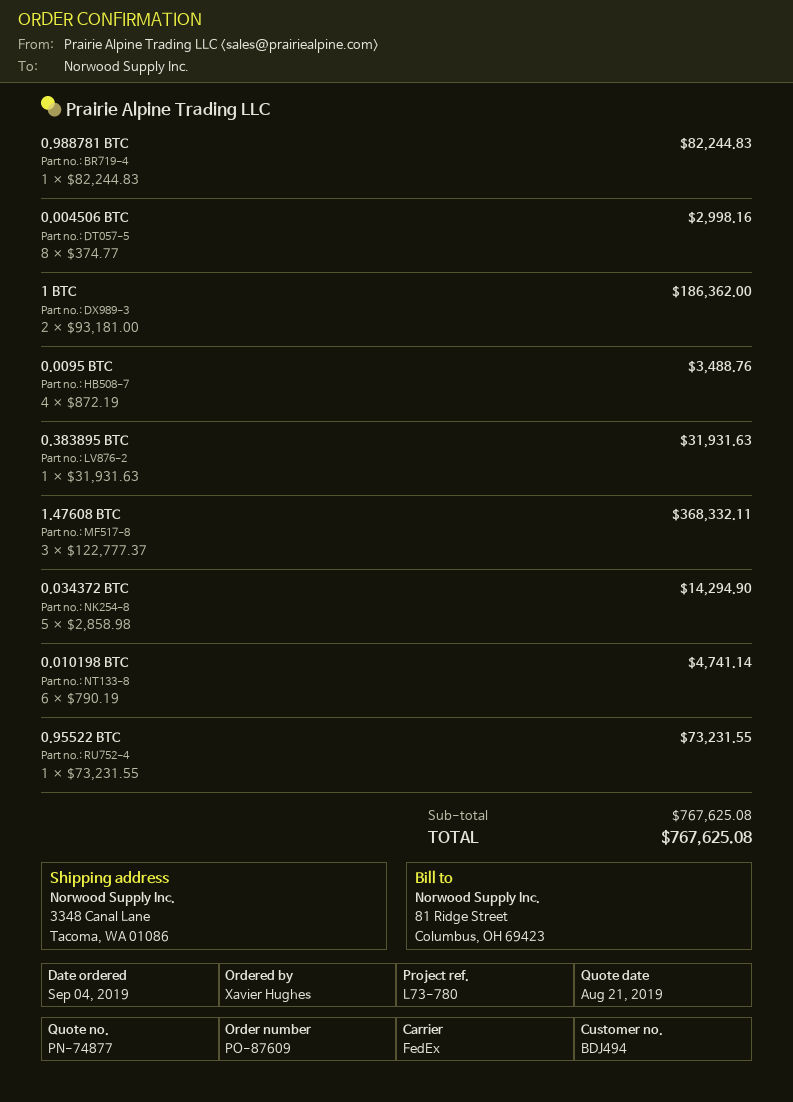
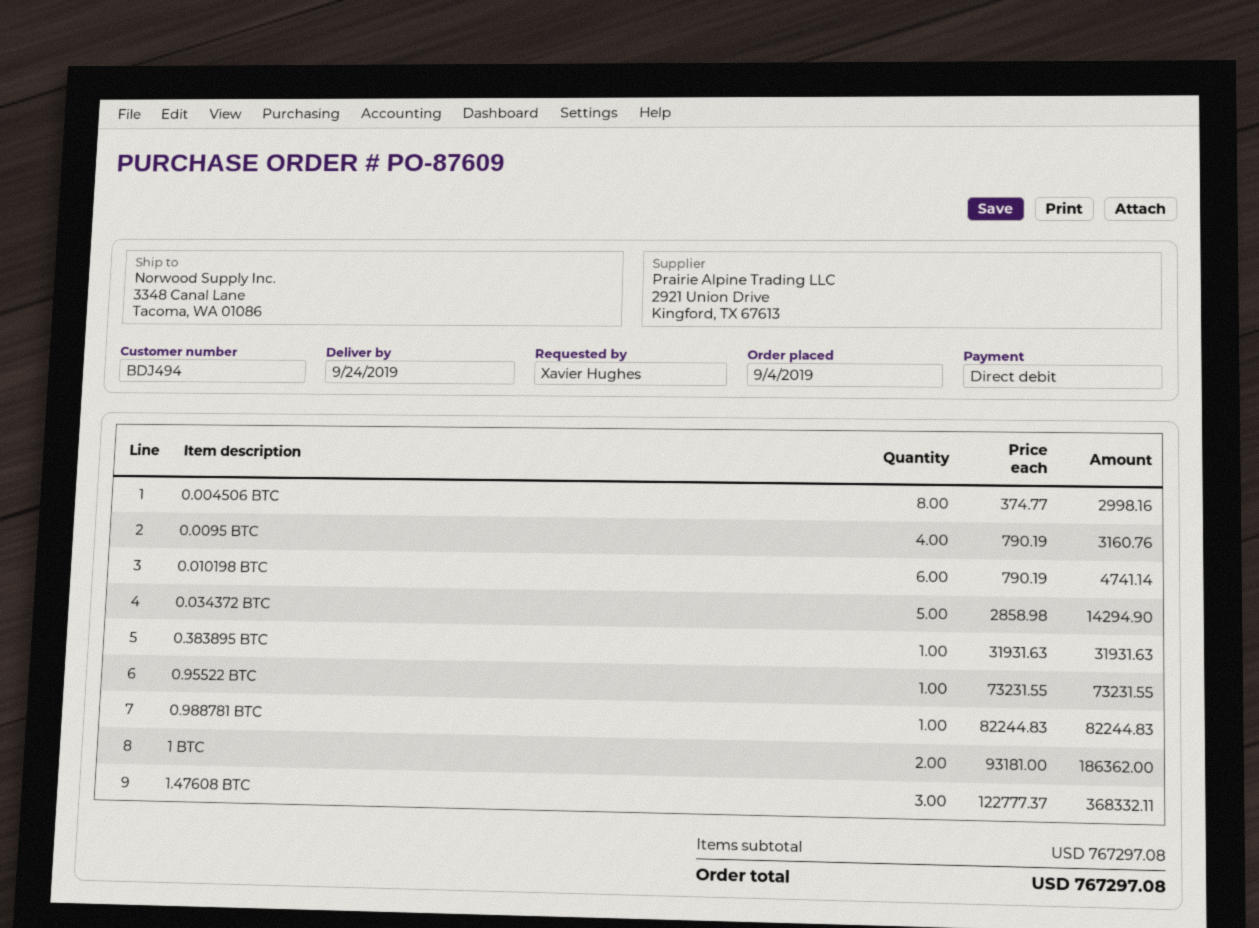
0.0095 BTC: 4 x 872.19 = 3488.76 -> 4 x 790.19 = 3160.76
subtotal: 767625.08 -> 767297.08
total: 767625.08 -> 767297.08

